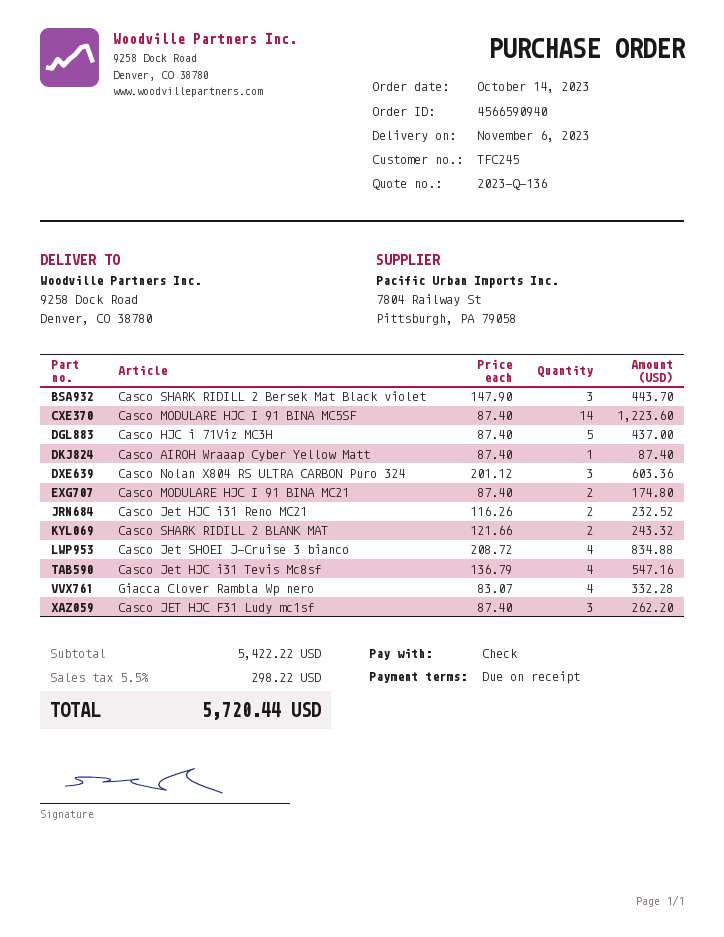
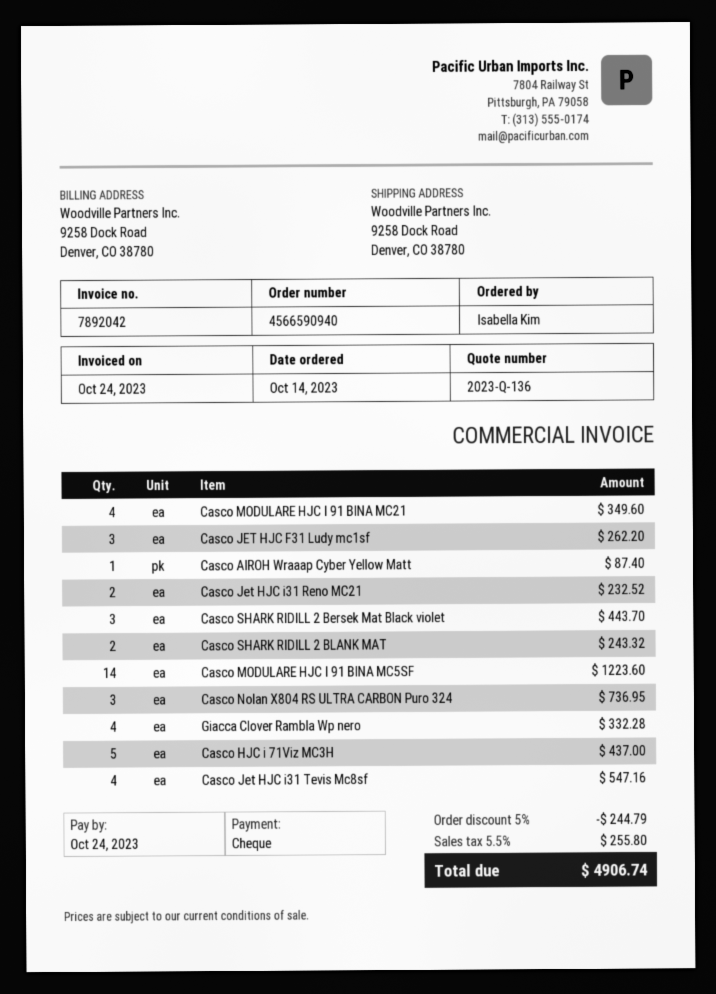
Casco Nolan X804 RS ULTRA CARBON Puro 324: 3 for 603.36 -> 3 for 736.95
Casco MODULARE HJC I 91 BINA MC21: 2 for 174.80 -> 4 for 349.60
Casco Jet SHOEI J-Cruise 3 bianco: 4 for 834.88 -> none
discount: none -> 5% = 244.79
tax: 5.5% = 298.22 -> 5.5% = 255.80
total: 5720.44 -> 4906.74

